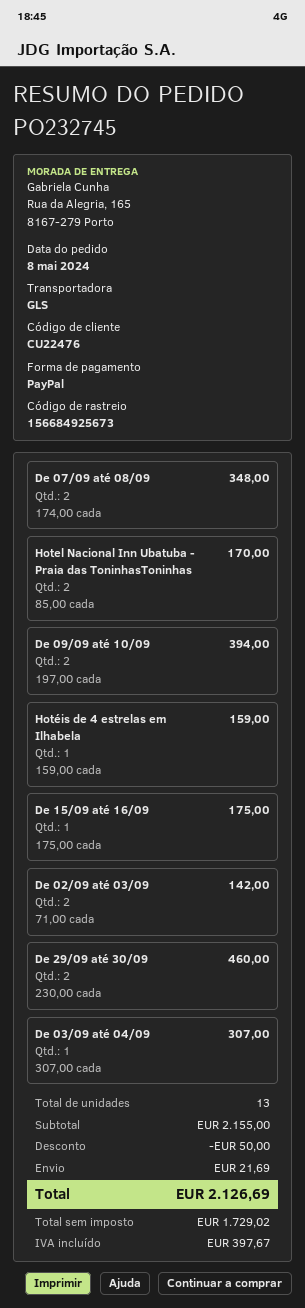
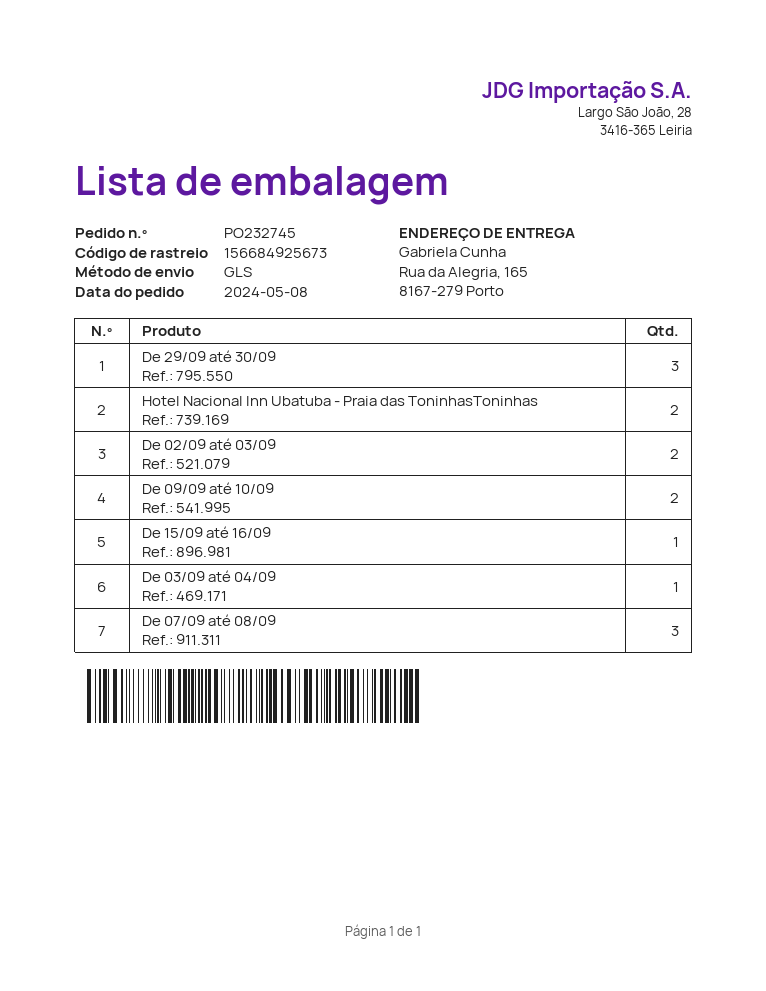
De 07/09 até 08/09: 2 -> 3
Hotéis de 4 estrelas em Ilhabela: 1 -> none
De 29/09 até 30/09: 2 -> 3

